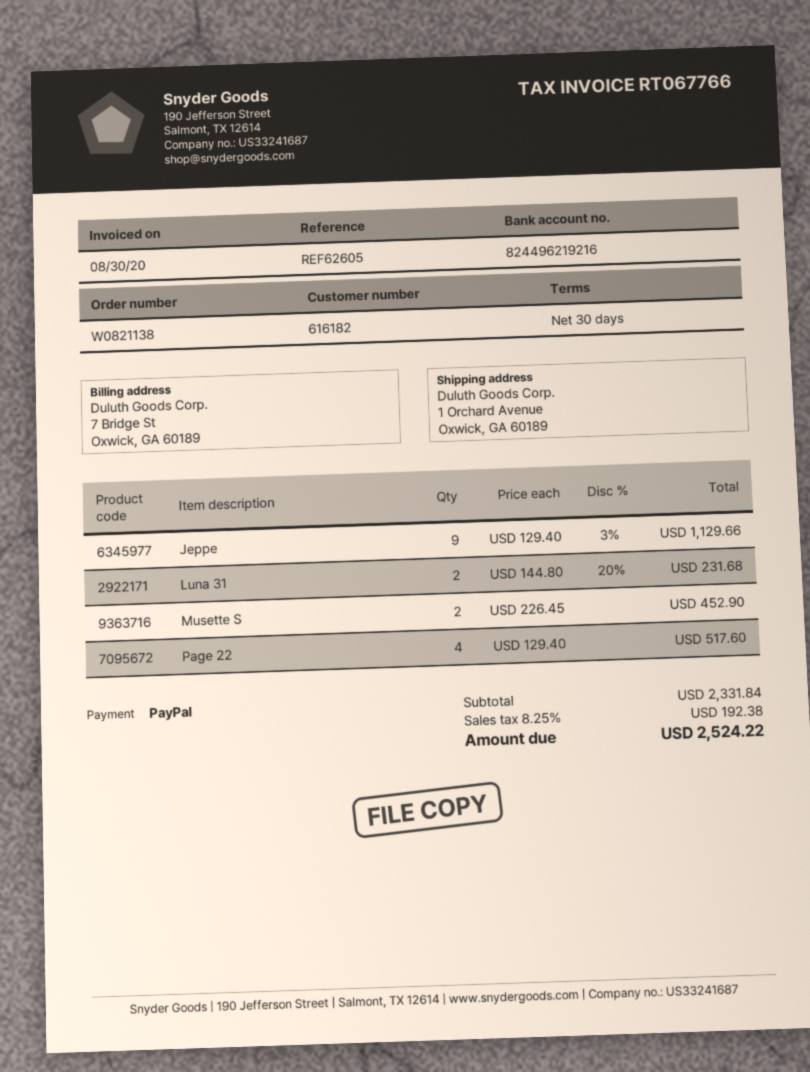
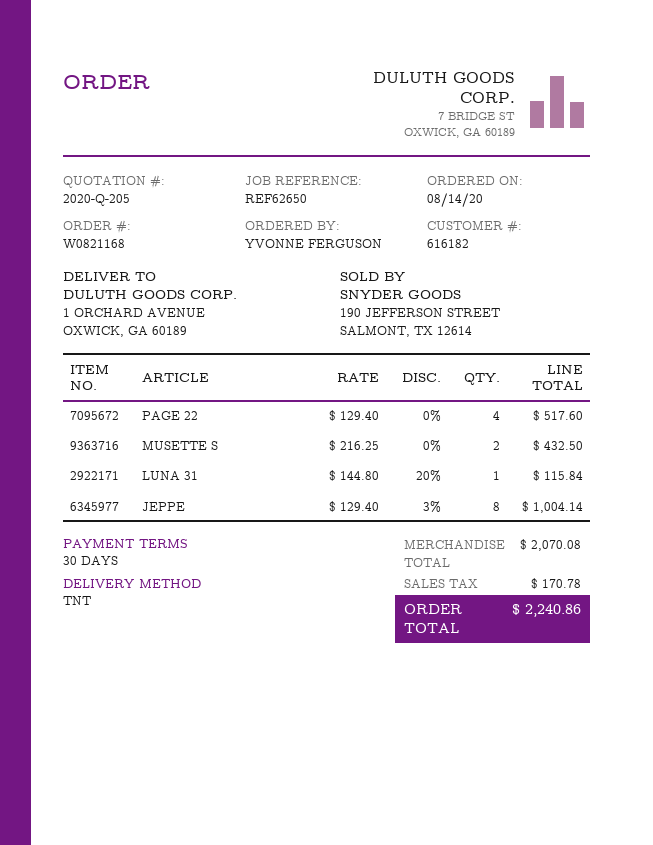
order number: W0821138 -> W0821168
reference: REF62605 -> REF62650
Jeppe: 9 x 129.40 - 3% = 1129.66 -> 8 x 129.40 - 3% = 1004.14
Luna 31: 2 x 144.80 - 20% = 231.68 -> 1 x 144.80 - 20% = 115.84
Musette S: 2 x 226.45 = 452.90 -> 2 x 216.25 = 432.50
subtotal: 2331.84 -> 2070.08
tax: 192.38 -> 170.78
total: 2524.22 -> 2240.86

